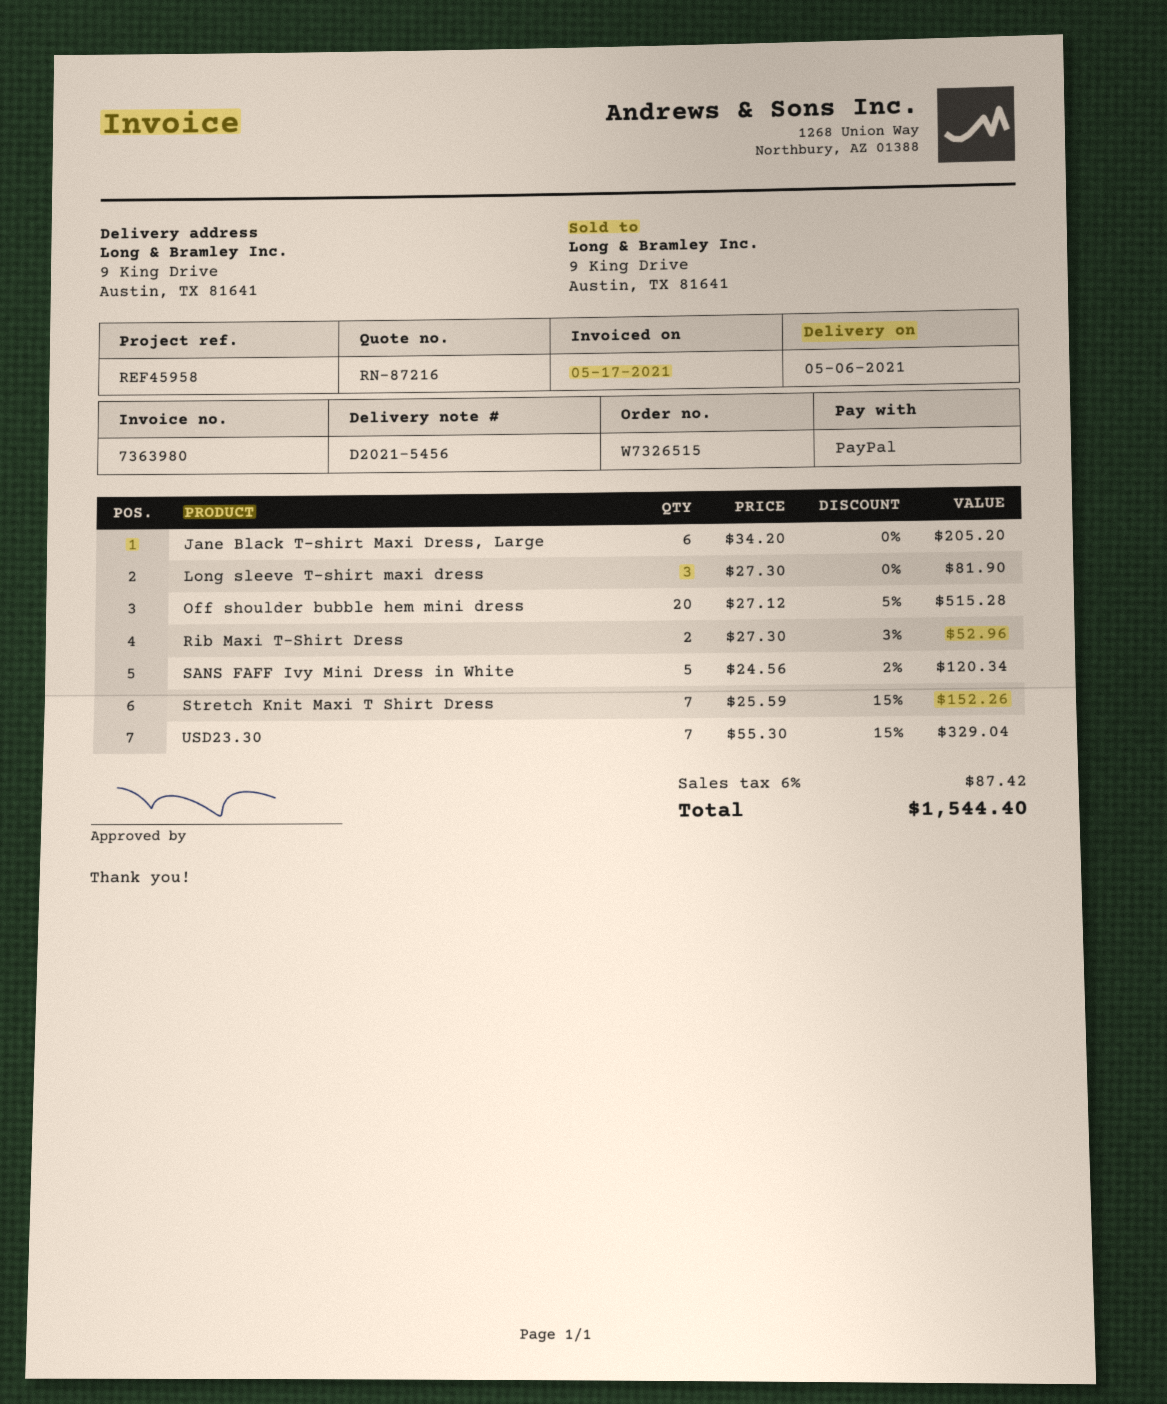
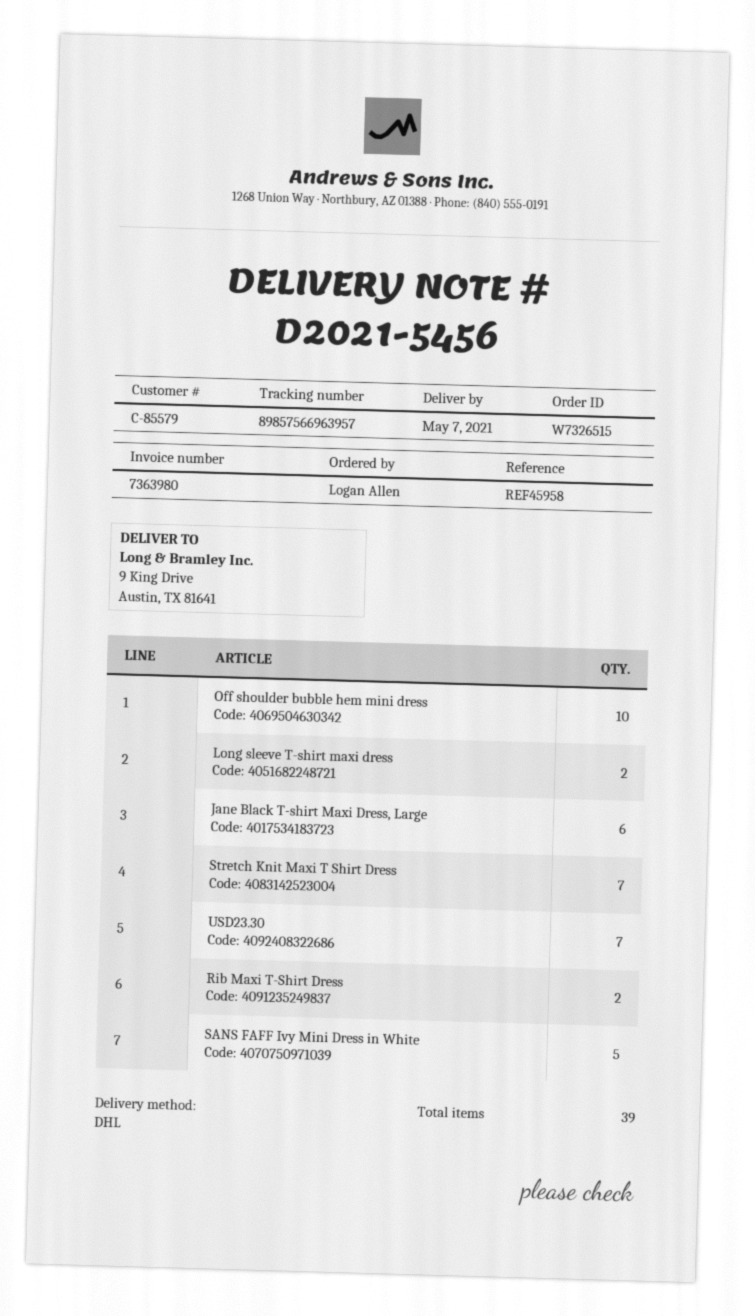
delivery date: 2021-05-06 -> 2021-05-07
Long sleeve T-shirt maxi dress: 3 -> 2
Off shoulder bubble hem mini dress: 20 -> 10

